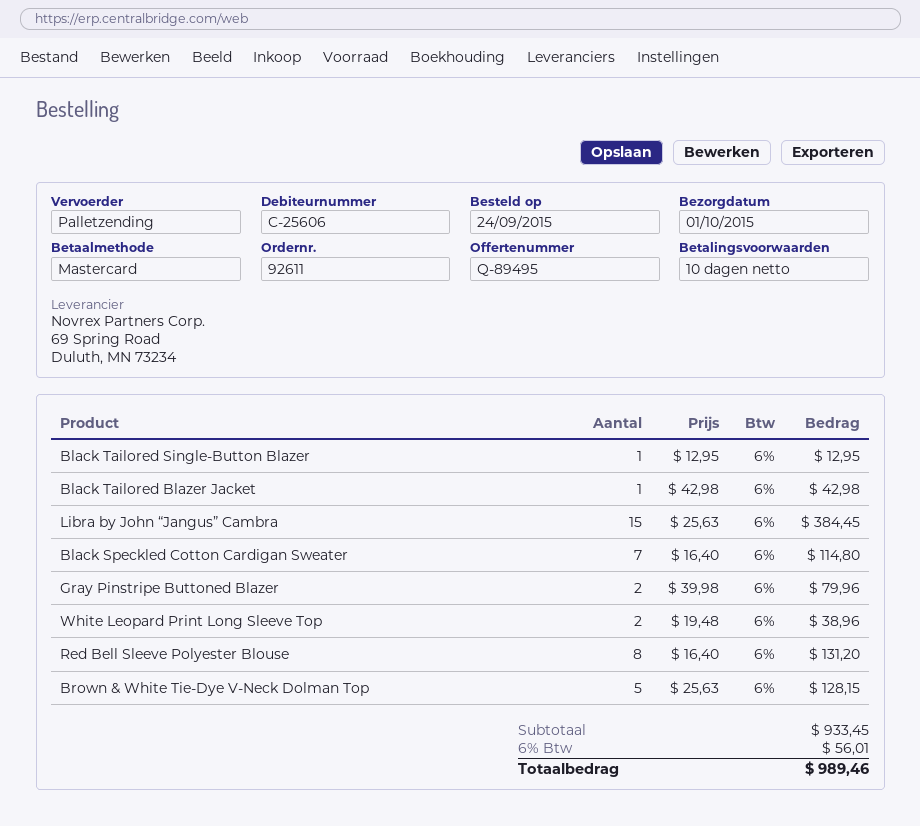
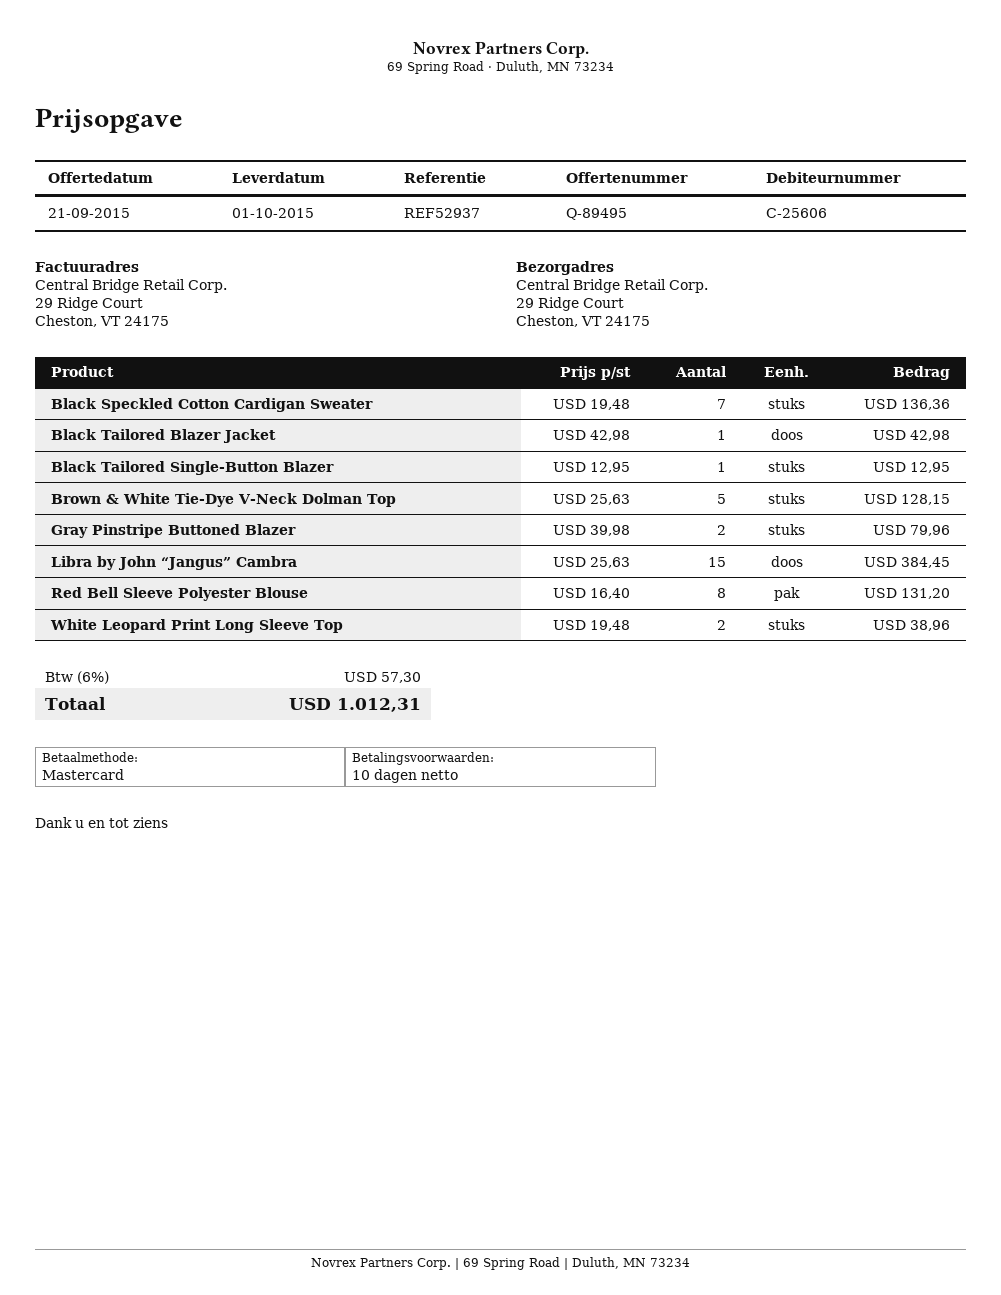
Black Speckled Cotton Cardigan Sweater: 7 x 16.40 = 114.80 -> 7 x 19.48 = 136.36
tax: 6% = 56.01 -> 6% = 57.30
total: 989.46 -> 1012.31

